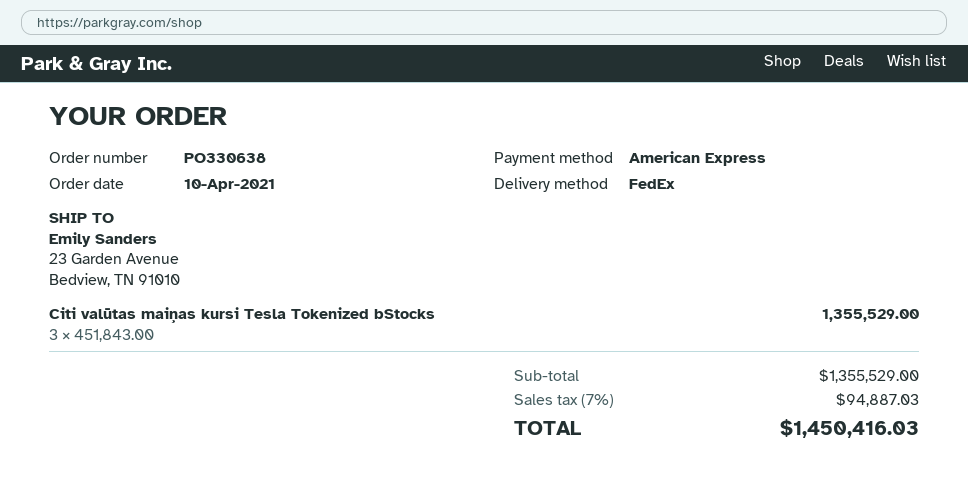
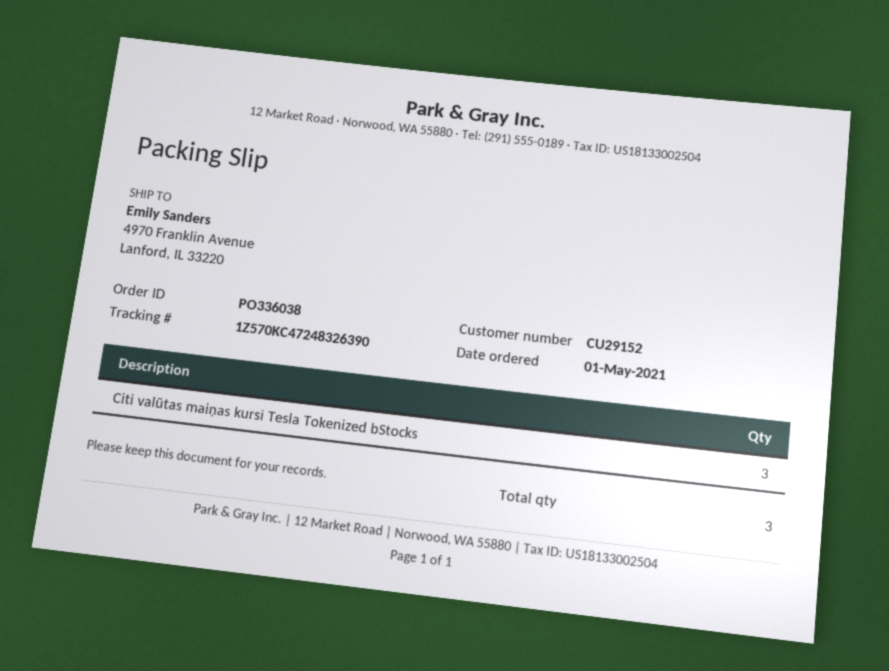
order number: PO330638 -> PO336038
order date: 2021-04-10 -> 2021-05-01
ship to: 23 Garden Avenue, Bedview, TN 91010 -> 4970 Franklin Avenue, Lanford, IL 33220

